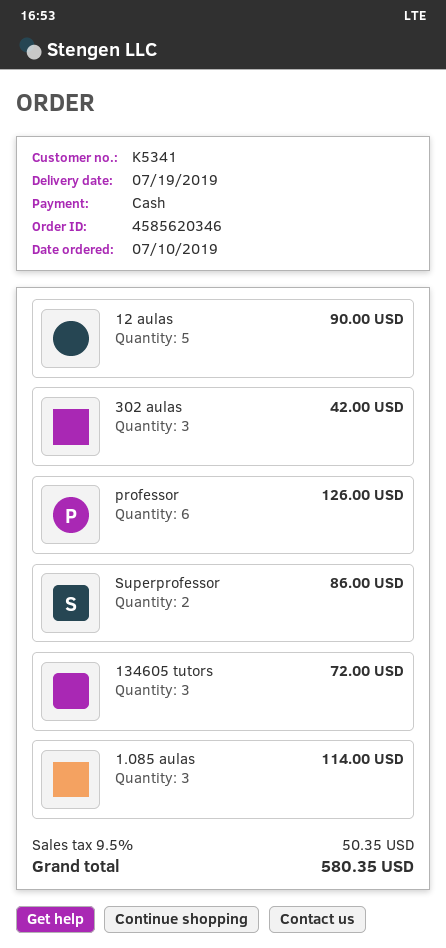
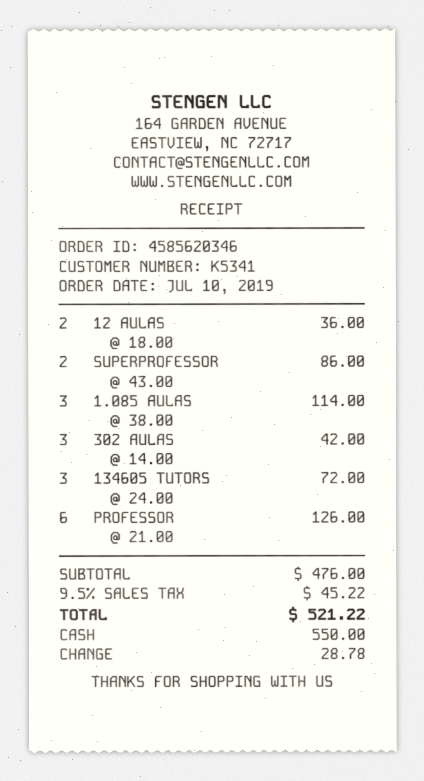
12 aulas: 5 for 90.00 -> 2 for 36.00
tax: 9.5% = 50.35 -> 9.5% = 45.22
total: 580.35 -> 521.22

